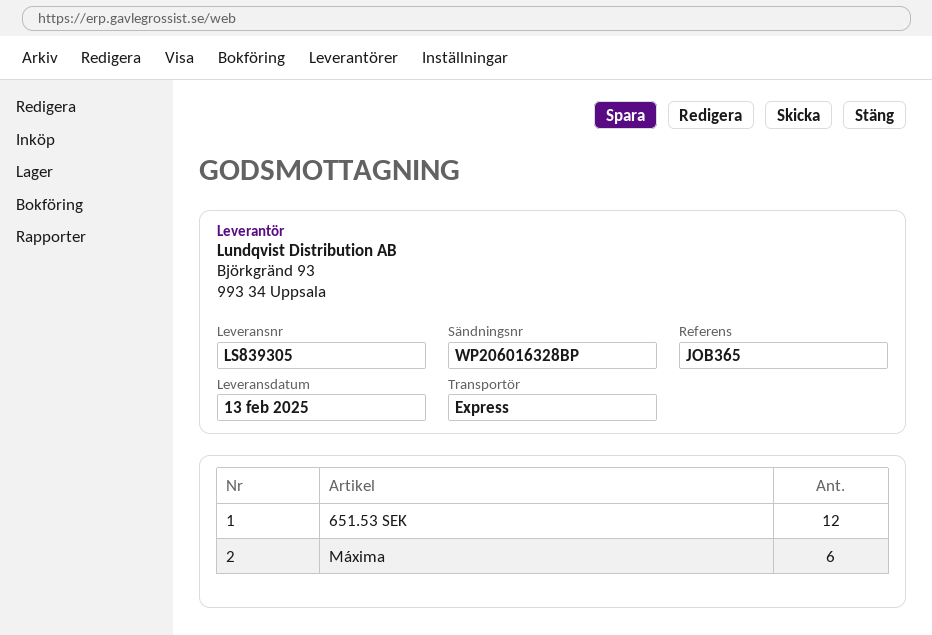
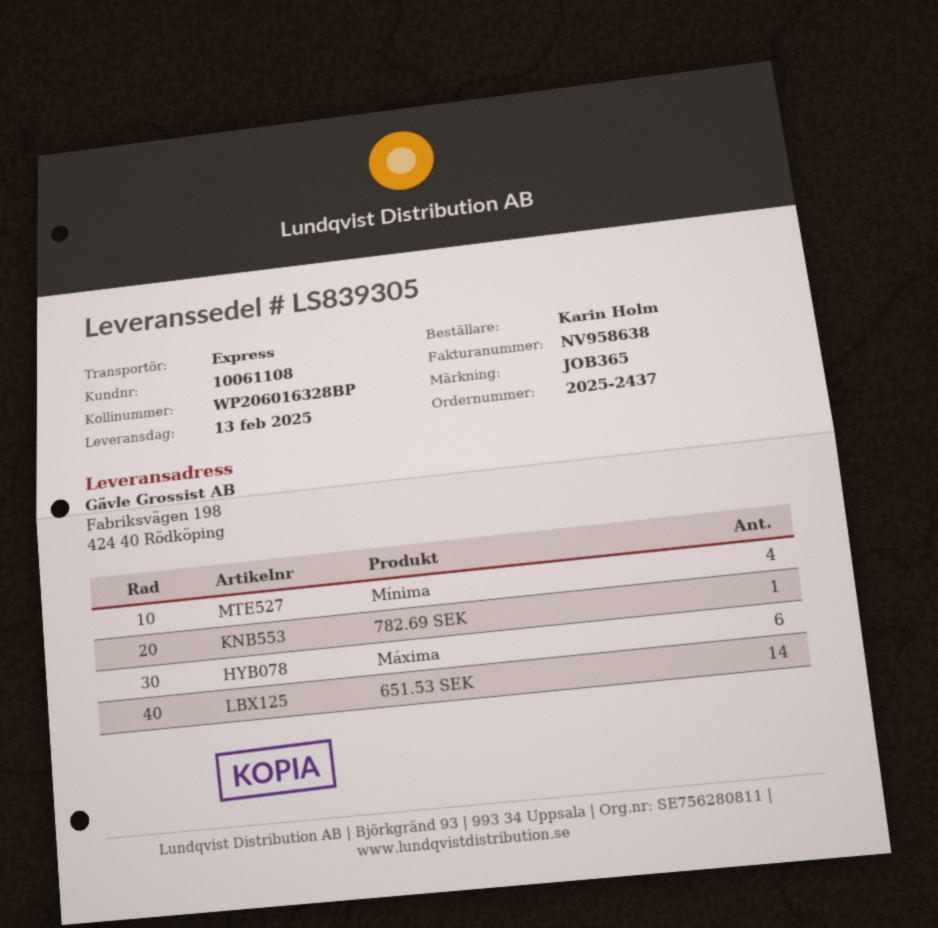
651.53 SEK: 12 -> 14
Mínima: none -> 4
782.69 SEK: none -> 1

